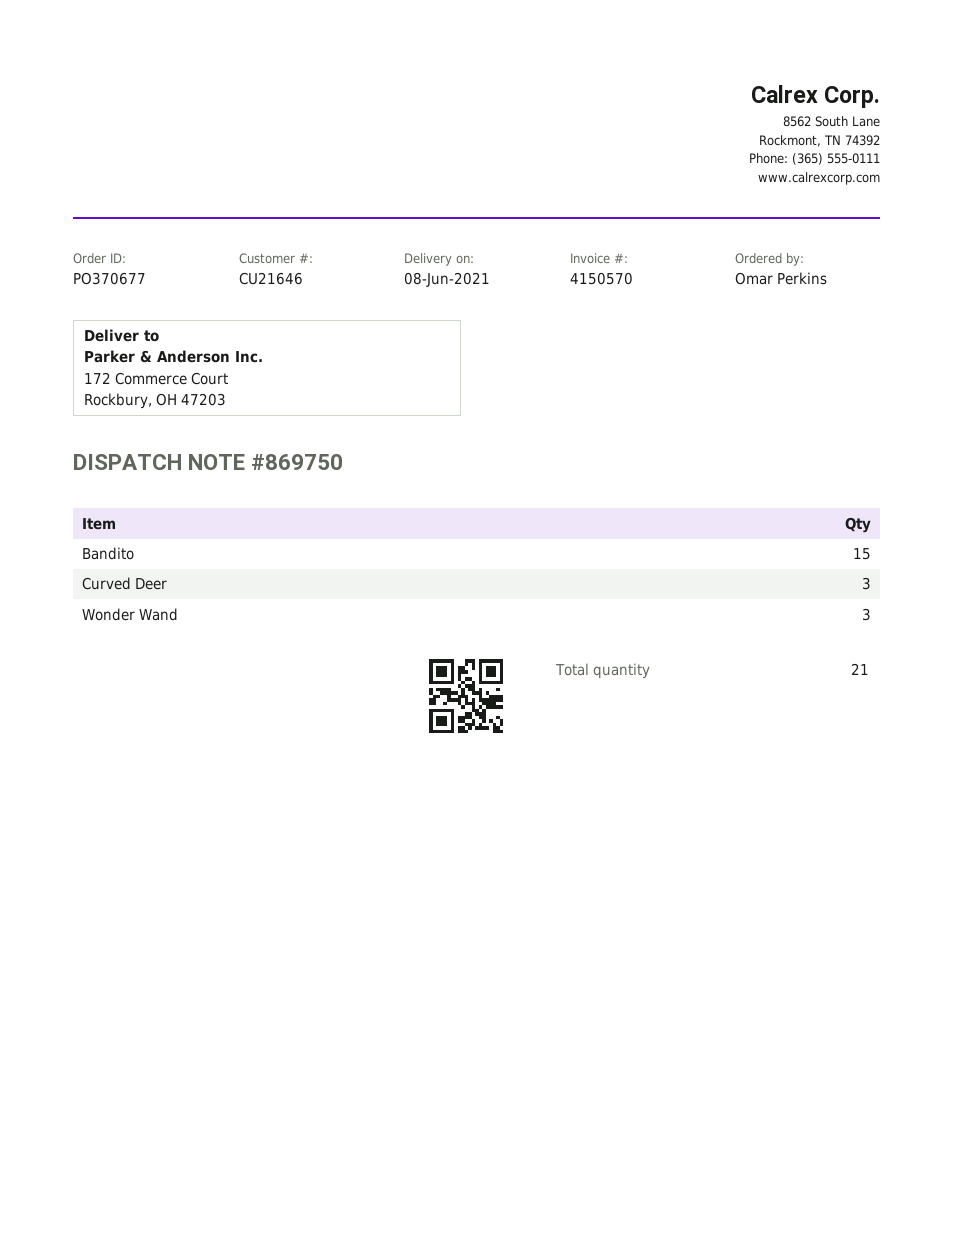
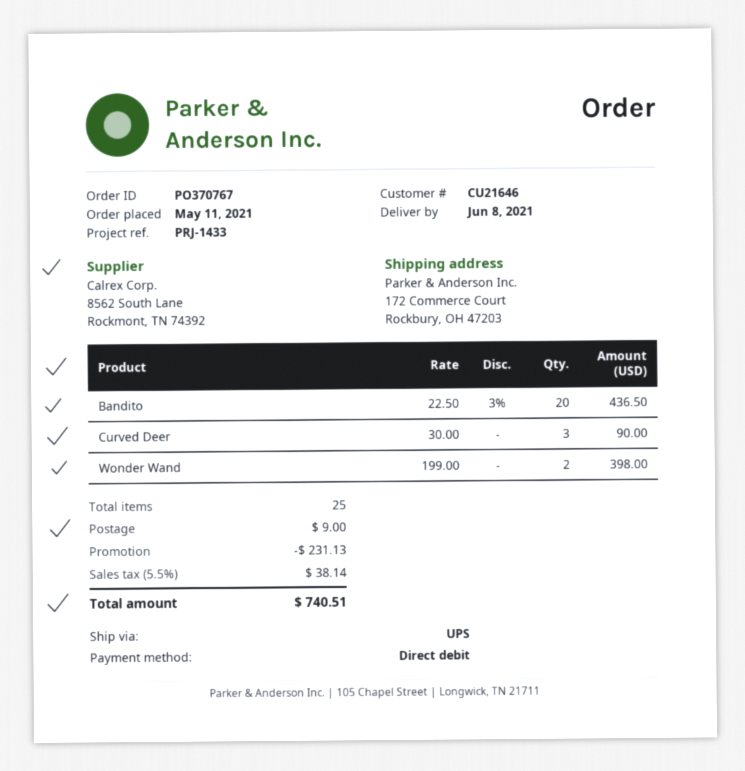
order number: PO370677 -> PO370767
Bandito: 15 -> 20
Wonder Wand: 3 -> 2
total quantity: 21 -> 25

